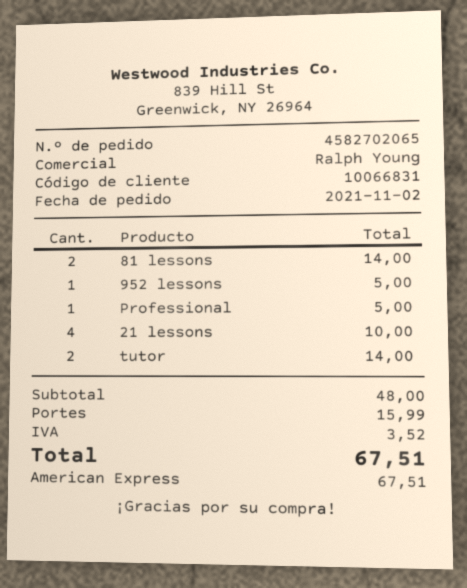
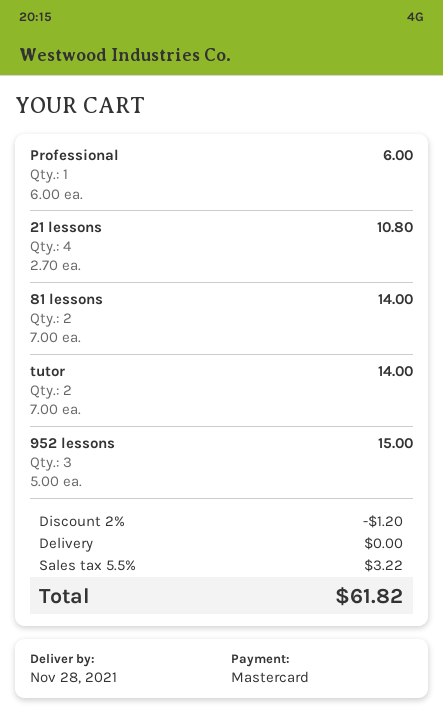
payment method: American Express -> Mastercard
952 lessons: 1 for 5.00 -> 3 for 15.00
Professional: 1 for 5.00 -> 1 for 6.00
21 lessons: 4 for 10.00 -> 4 for 10.80
discount: none -> 2% = 1.20
shipping: 15.99 -> 0.00
tax: 3.52 -> 3.22
total: 67.51 -> 61.82

